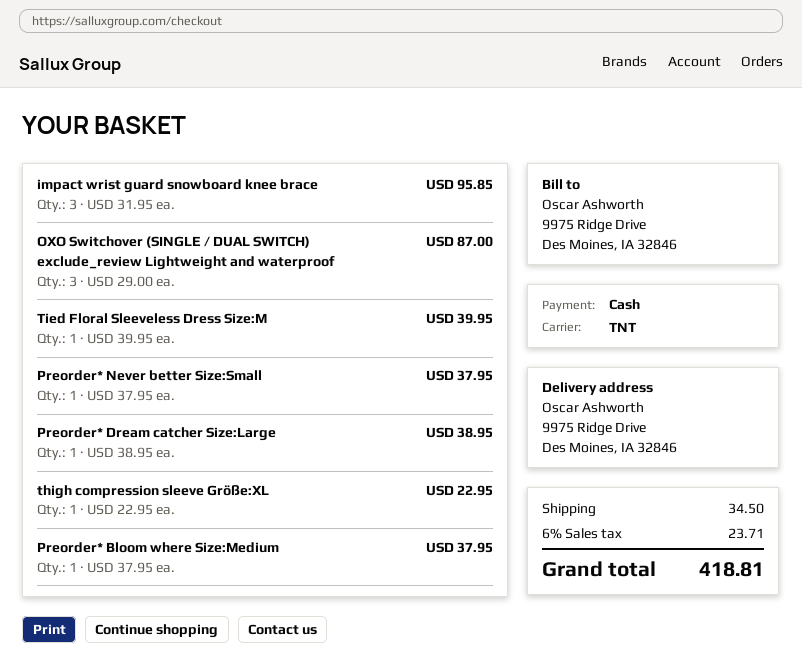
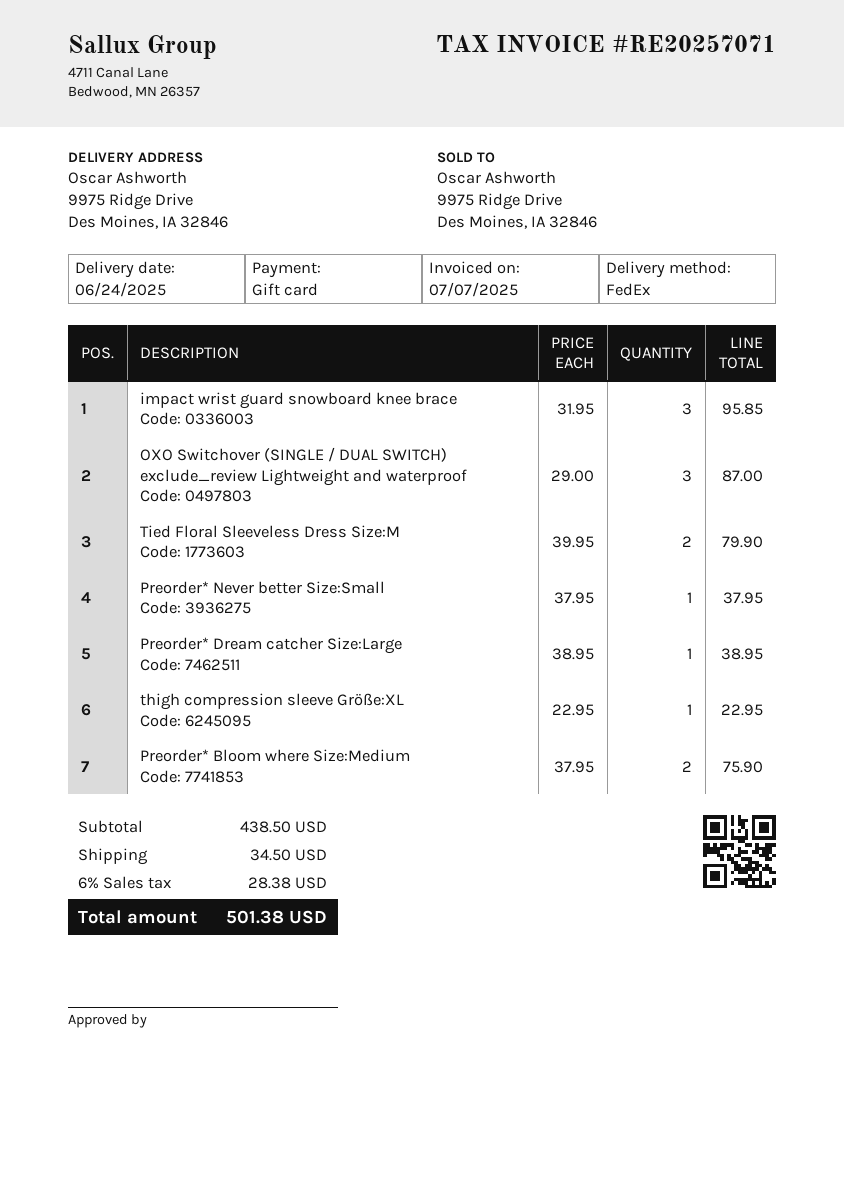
payment method: cash -> gift card
shipping method: TNT -> FedEx
Tied Floral Sleeveless Dress Size:M: 1 x 39.95 = 39.95 -> 2 x 39.95 = 79.90
Preorder* Bloom where Size:Medium: 1 x 37.95 = 37.95 -> 2 x 37.95 = 75.90
tax: 6% = 23.71 -> 6% = 28.38
total: 418.81 -> 501.38

